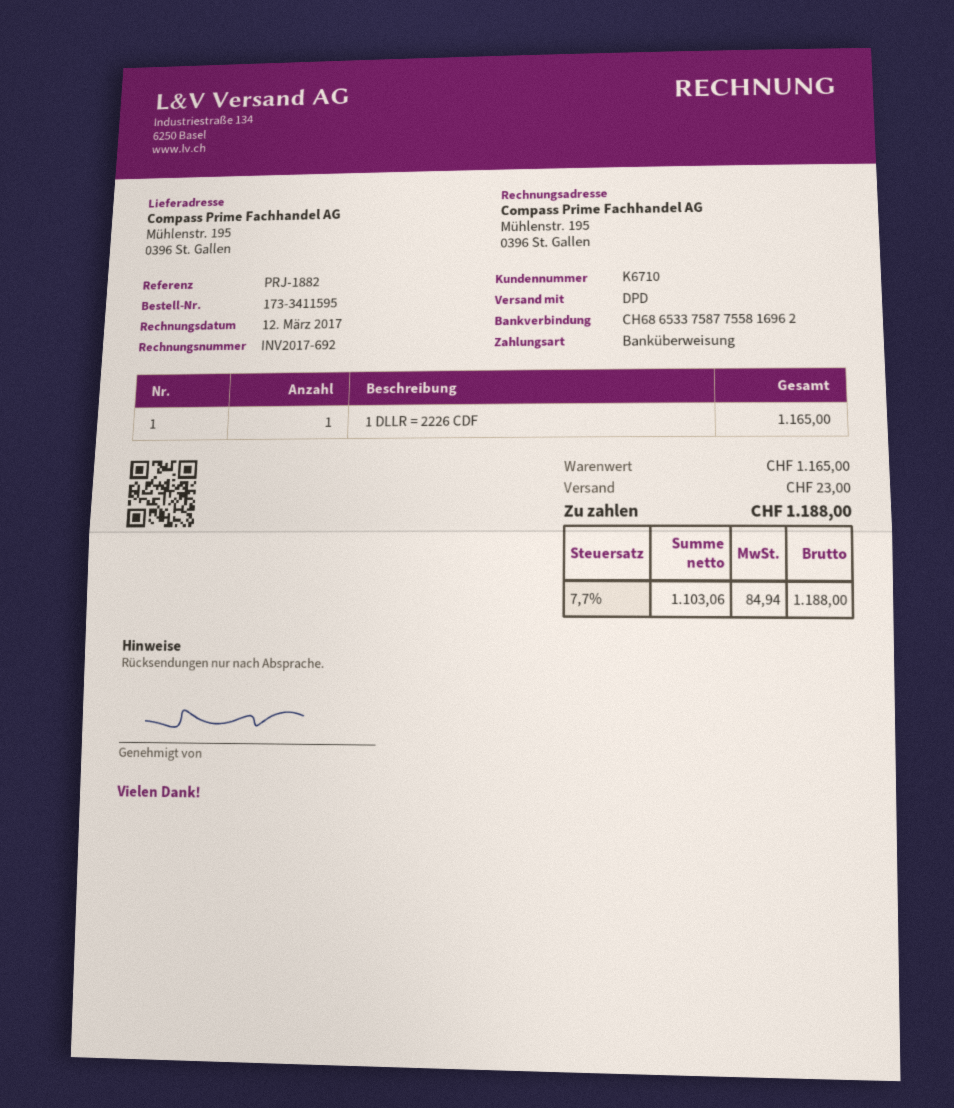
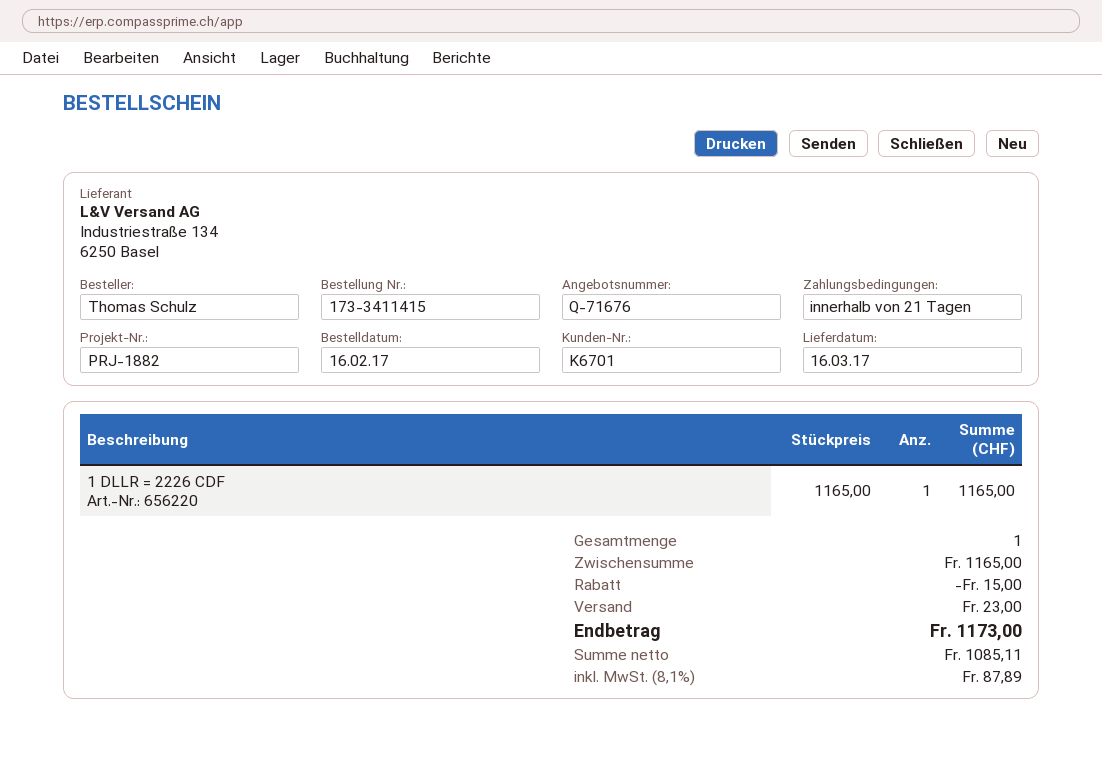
order number: 173-3411595 -> 173-3411415
customer number: K6710 -> K6701
discount: none -> 15.00
net: 1103.06 -> 1085.11
tax: 7.7% = 84.94 -> 8.1% = 87.89
total: 1188.00 -> 1173.00

